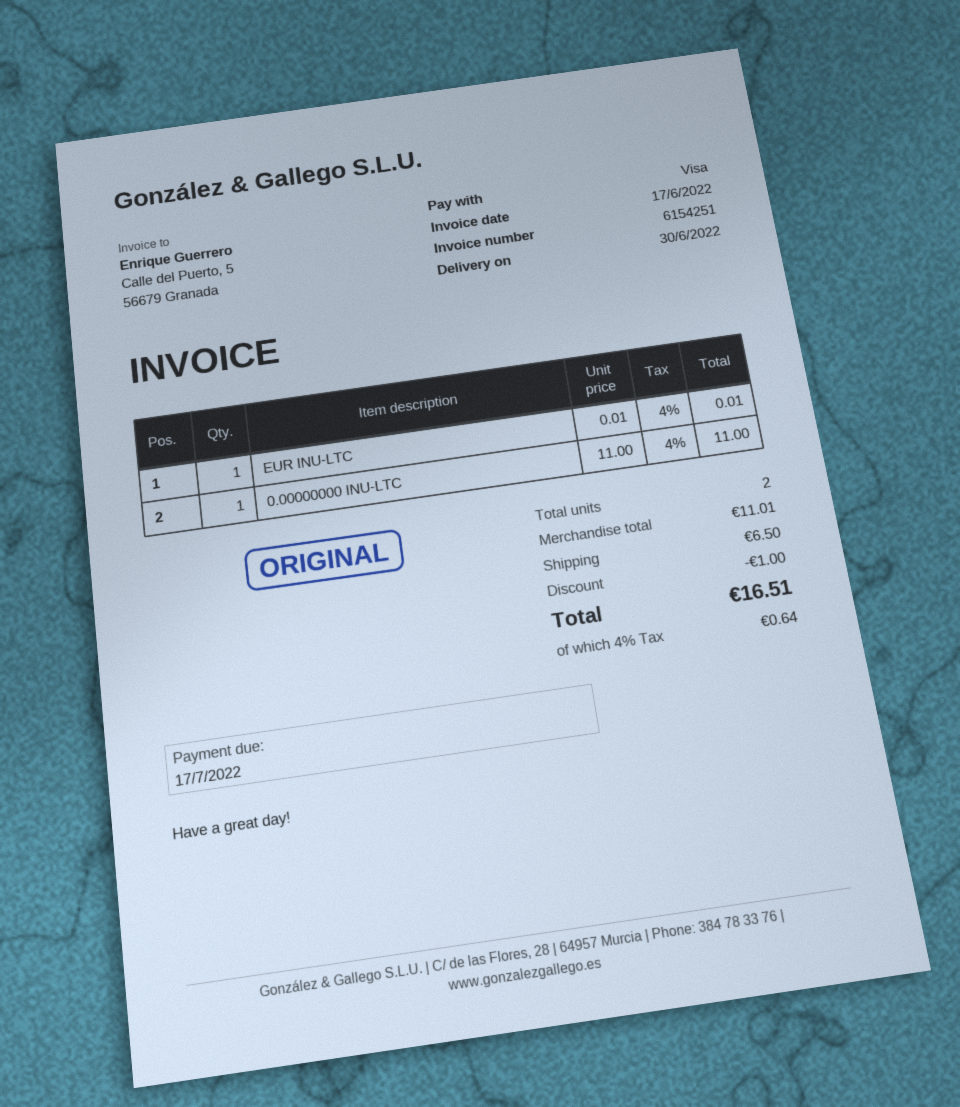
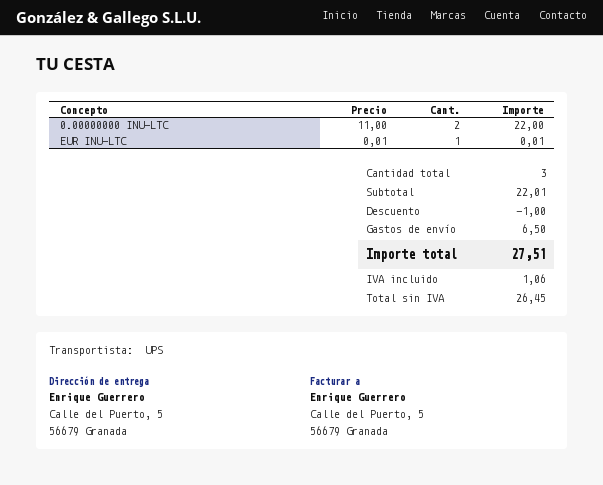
0.00000000 INU-LTC: 1 x 11.00 = 11.00 -> 2 x 11.00 = 22.00
total quantity: 2 -> 3
subtotal: 11.01 -> 22.01
tax: 0.64 -> 1.06
total: 16.51 -> 27.51

